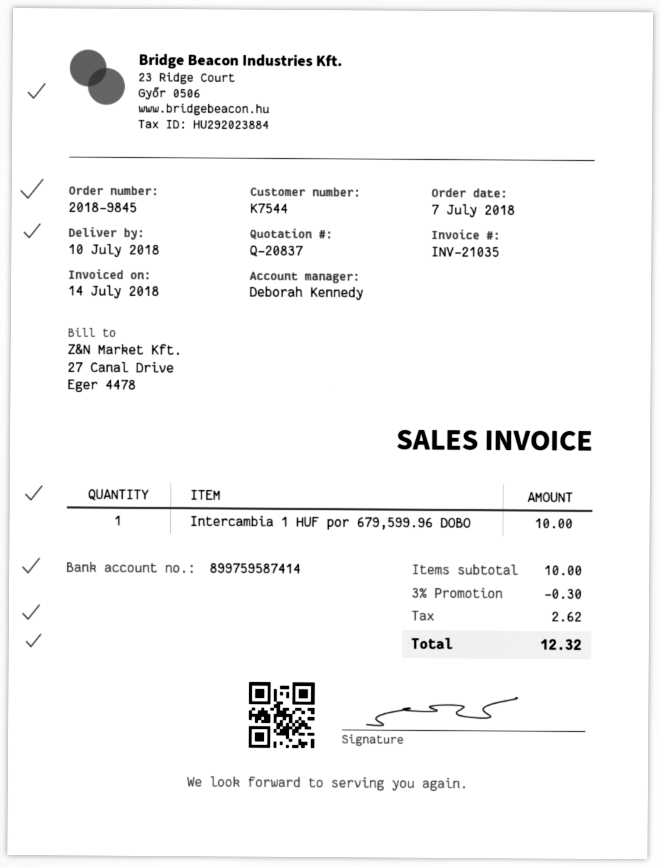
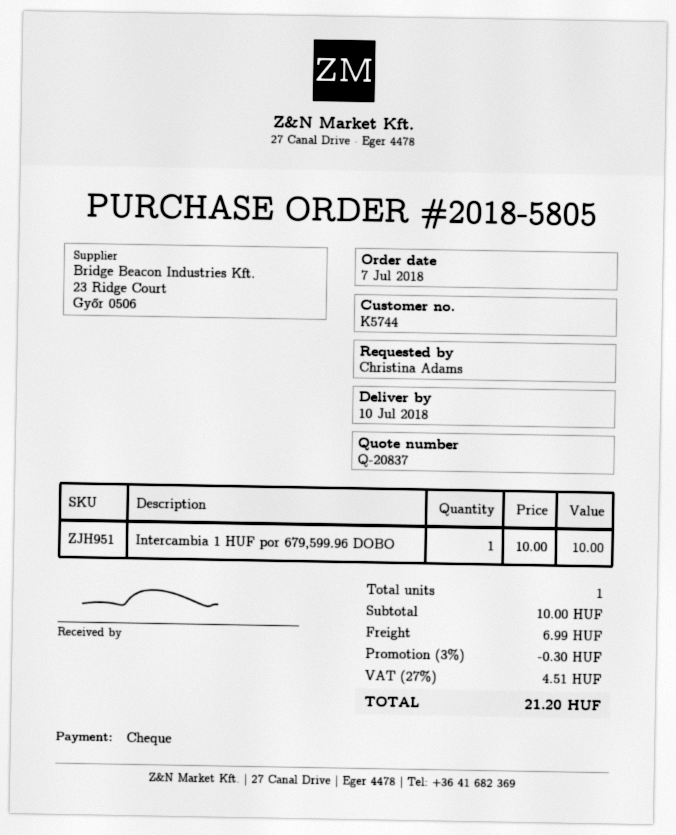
order number: 2018-9845 -> 2018-5805
customer number: K7544 -> K5744
shipping: none -> 6.99
tax: 2.62 -> 4.51
total: 12.32 -> 21.20

